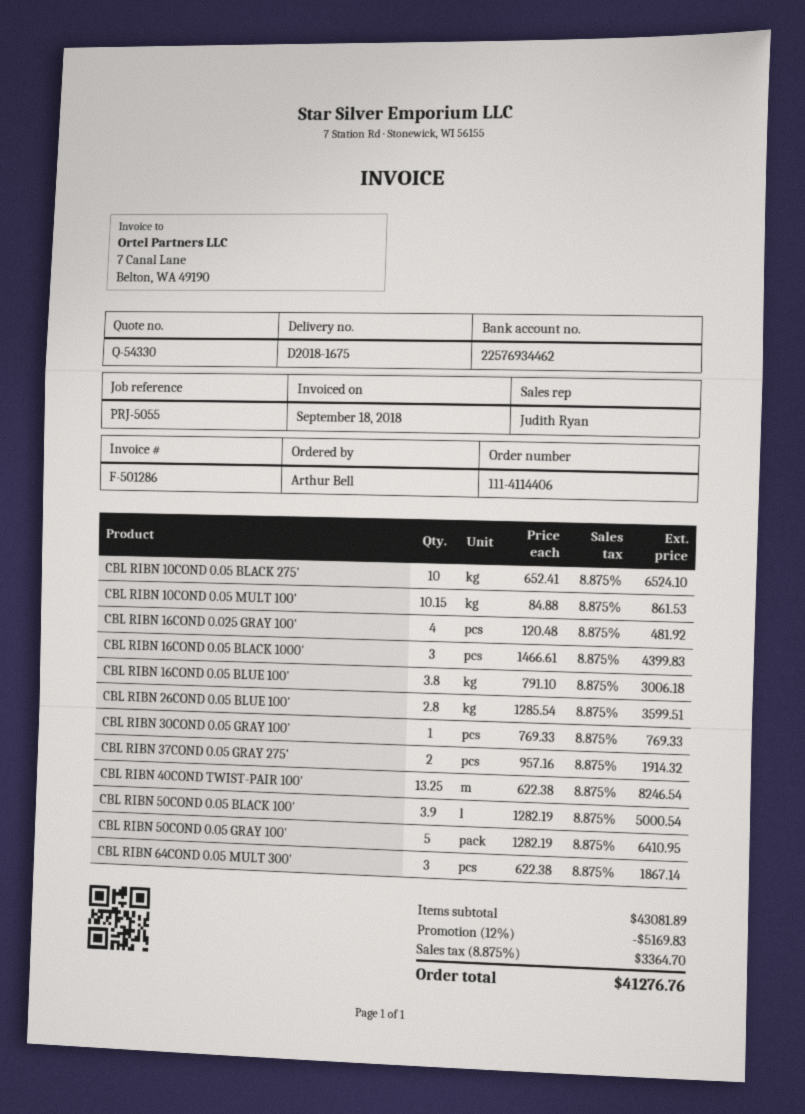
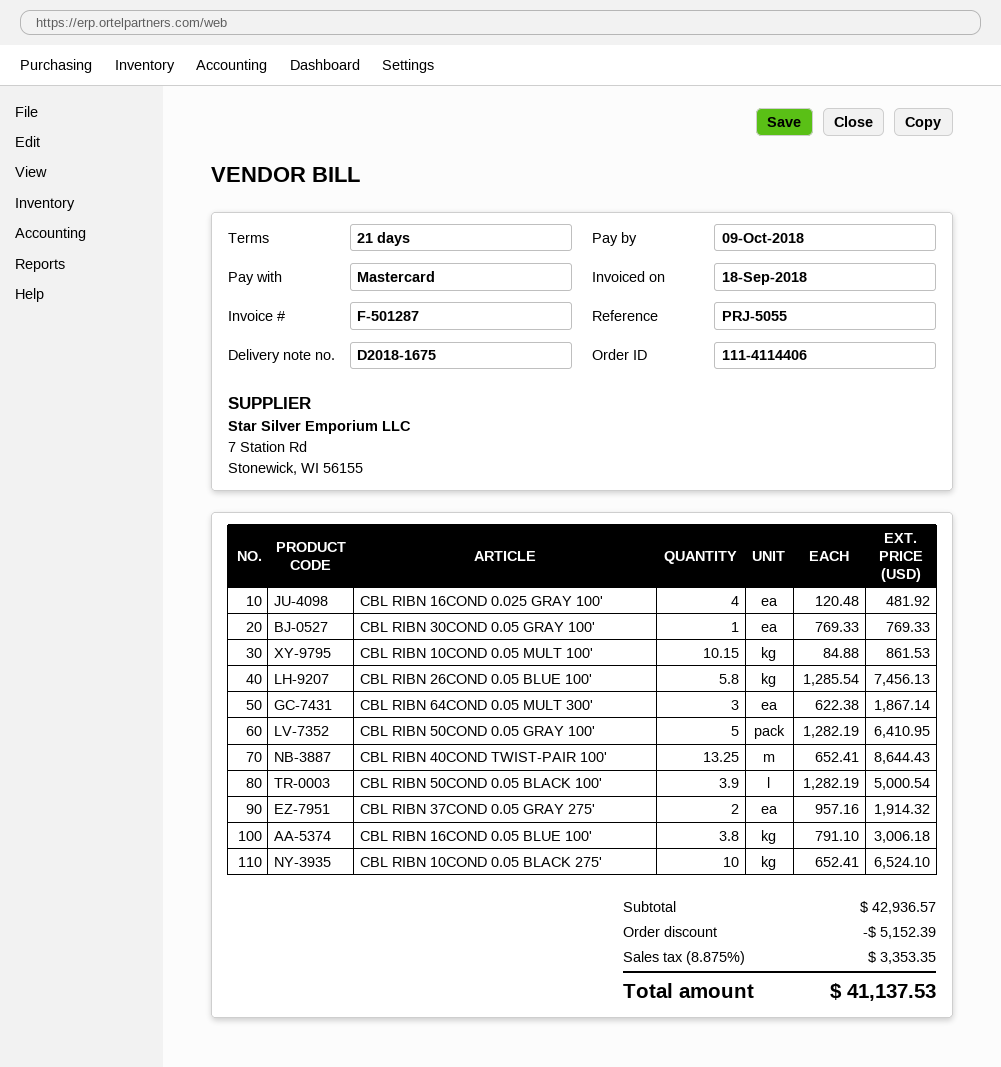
invoice number: F-501286 -> F-501287
CBL RIBN 16COND 0.05 BLACK 1000': 3 x 1466.61 = 4399.83 -> none
CBL RIBN 26COND 0.05 BLUE 100': 2.8 x 1285.54 = 3599.51 -> 5.8 x 1285.54 = 7456.13
CBL RIBN 40COND TWIST-PAIR 100': 13.25 x 622.38 = 8246.54 -> 13.25 x 652.41 = 8644.43
subtotal: 43081.89 -> 42936.57
discount: 5169.83 -> 5152.39
tax: 8.875% = 3364.70 -> 8.875% = 3353.35
total: 41276.76 -> 41137.53

